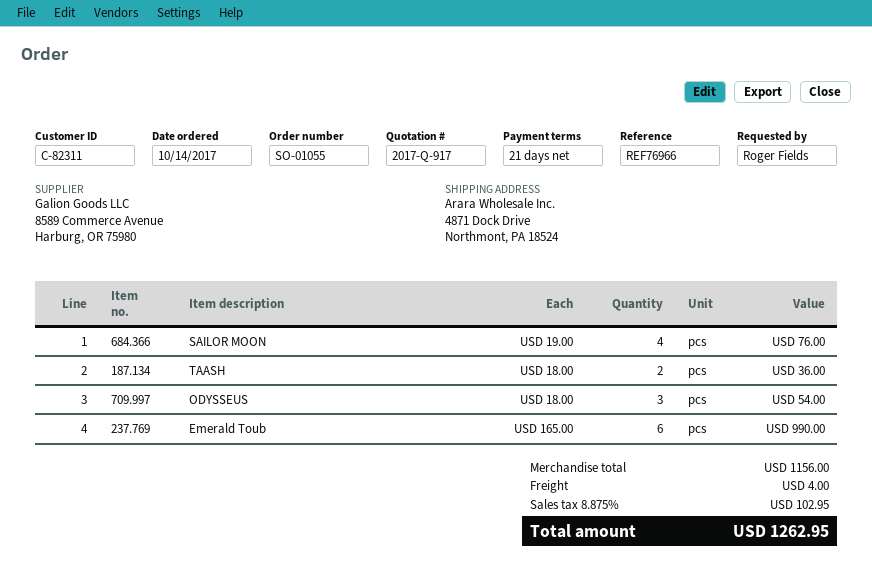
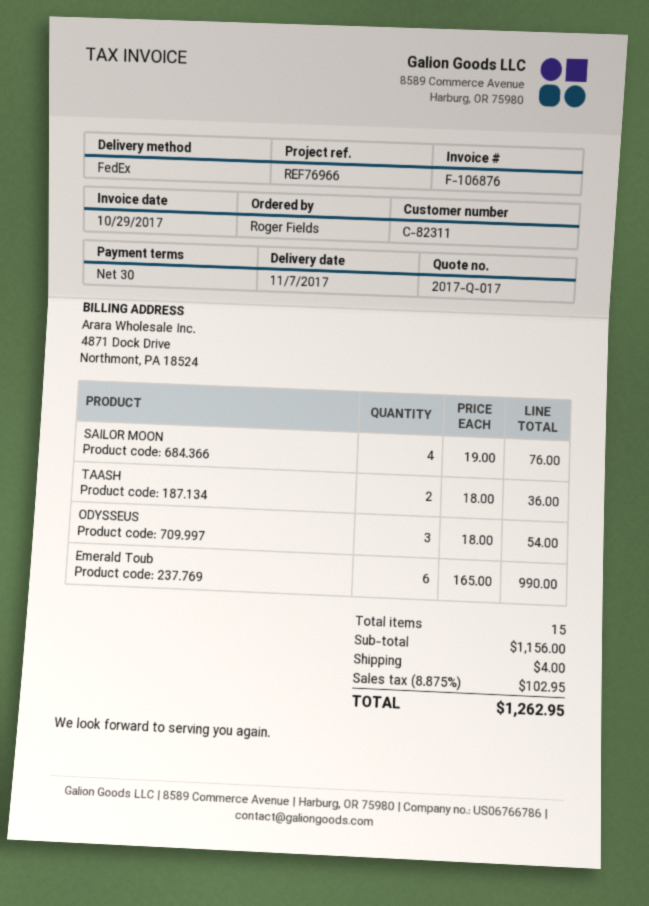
quote number: 2017-Q-917 -> 2017-Q-017
payment terms: 21 days -> 30 days

